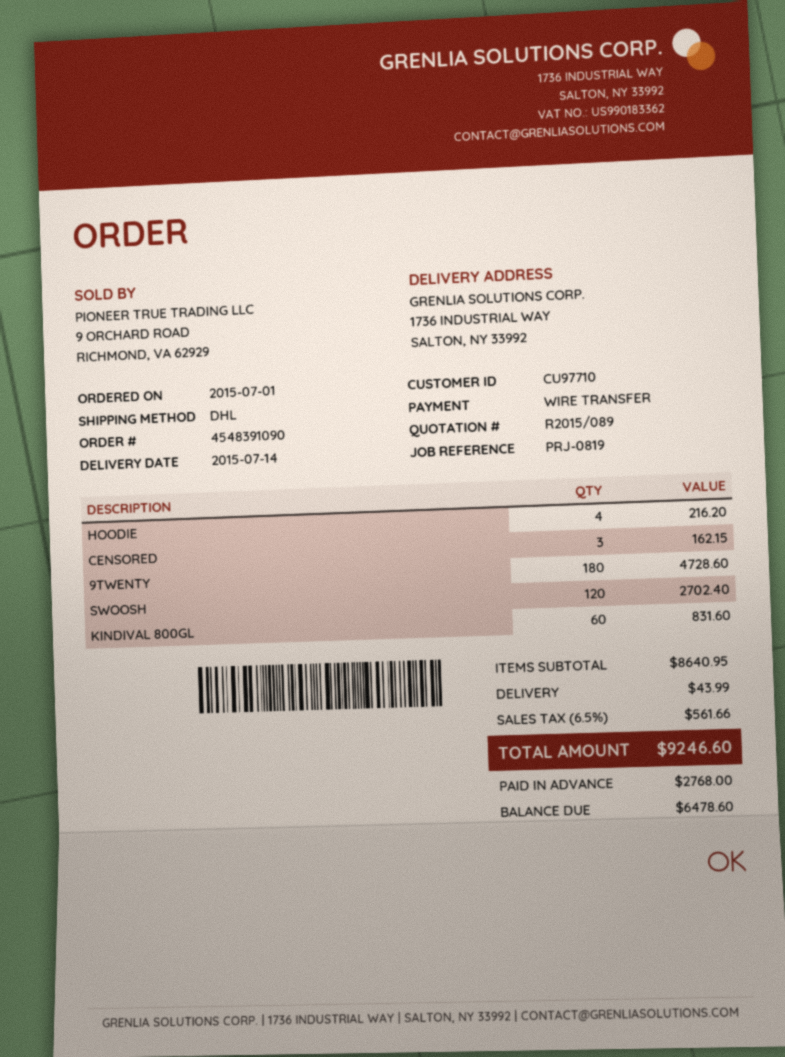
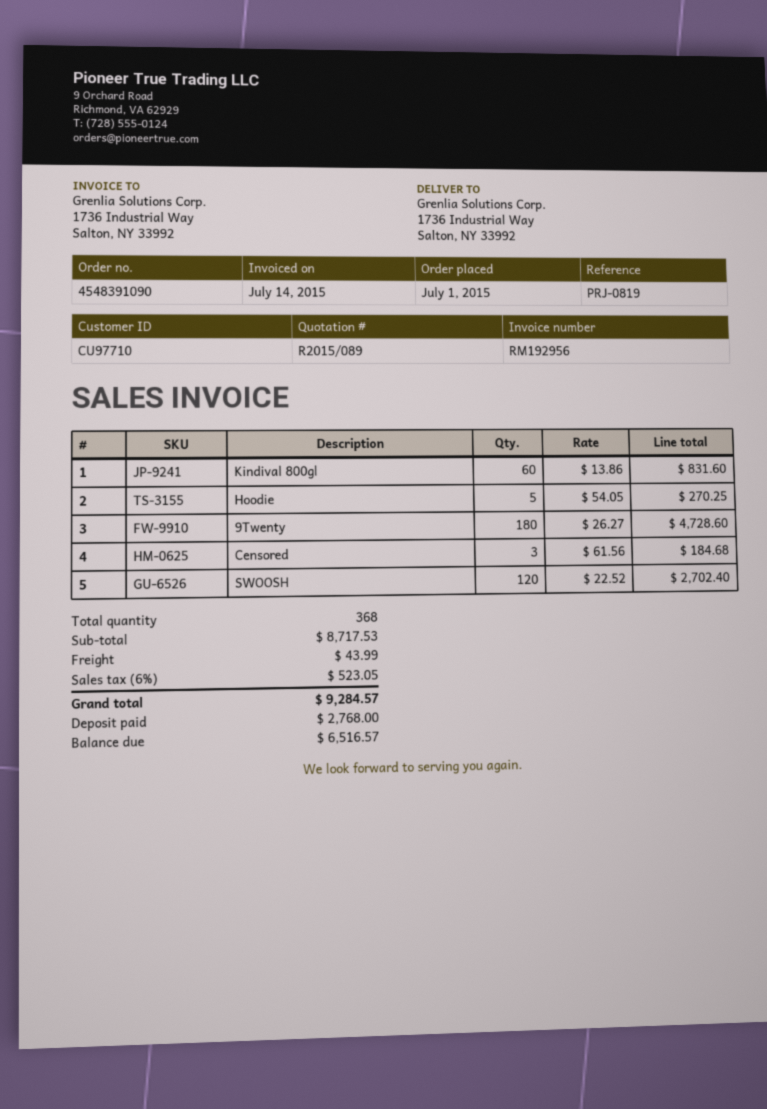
HOODIE: 4 for 216.20 -> 5 for 270.25
CENSORED: 3 for 162.15 -> 3 for 184.68
subtotal: 8640.95 -> 8717.53
tax: 6.5% = 561.66 -> 6% = 523.05
total: 9246.60 -> 9284.57
balance: 6478.60 -> 6516.57

